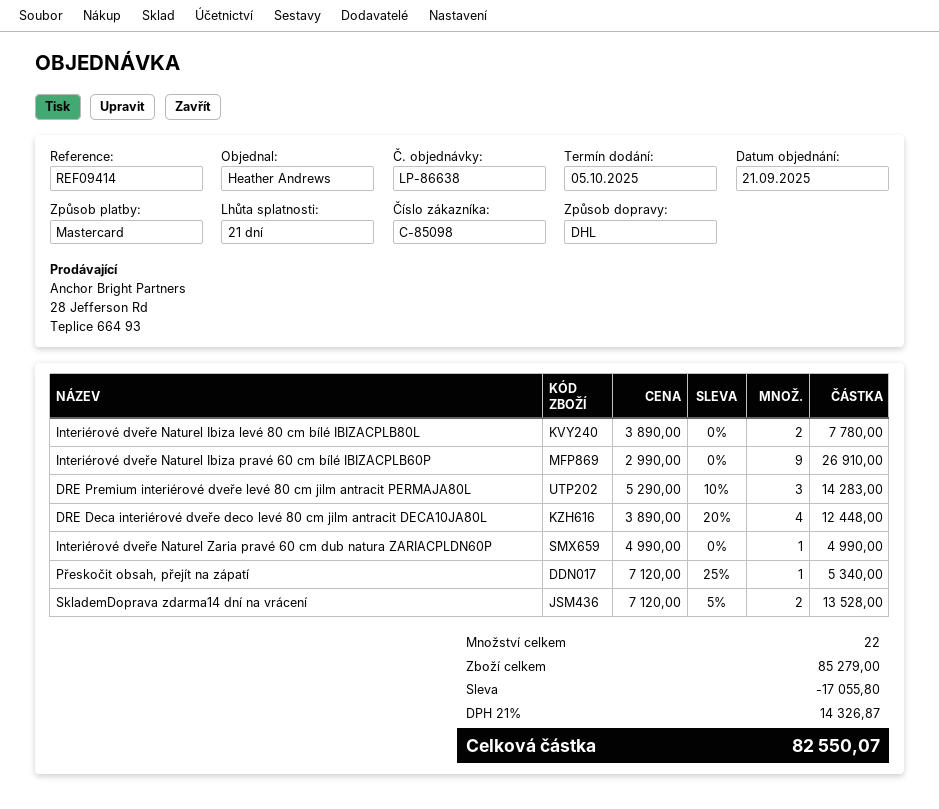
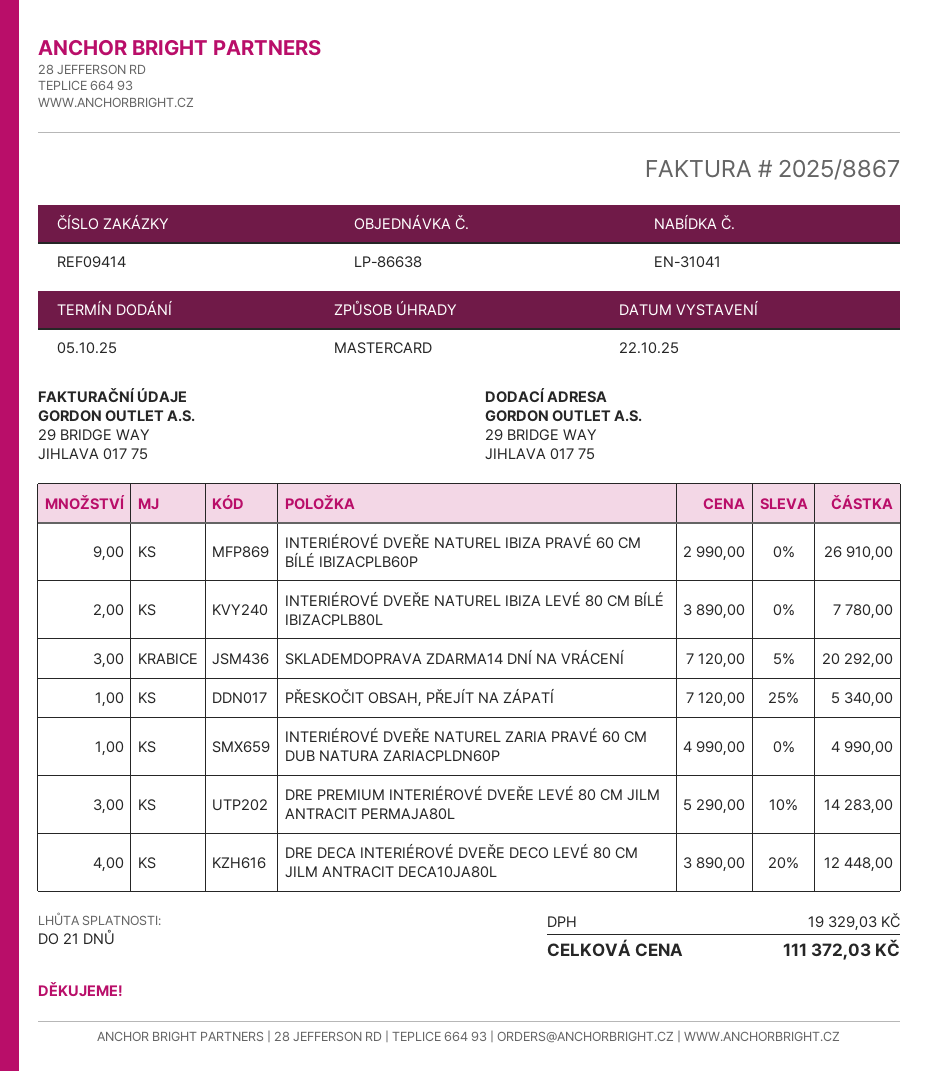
SklademDoprava zdarma14 dní na vrácení: 2 x 7120.00 - 5% = 13528.00 -> 3 x 7120.00 - 5% = 20292.00
discount: 17055.80 -> none
tax: 14326.87 -> 19329.03
total: 82550.07 -> 111372.03

